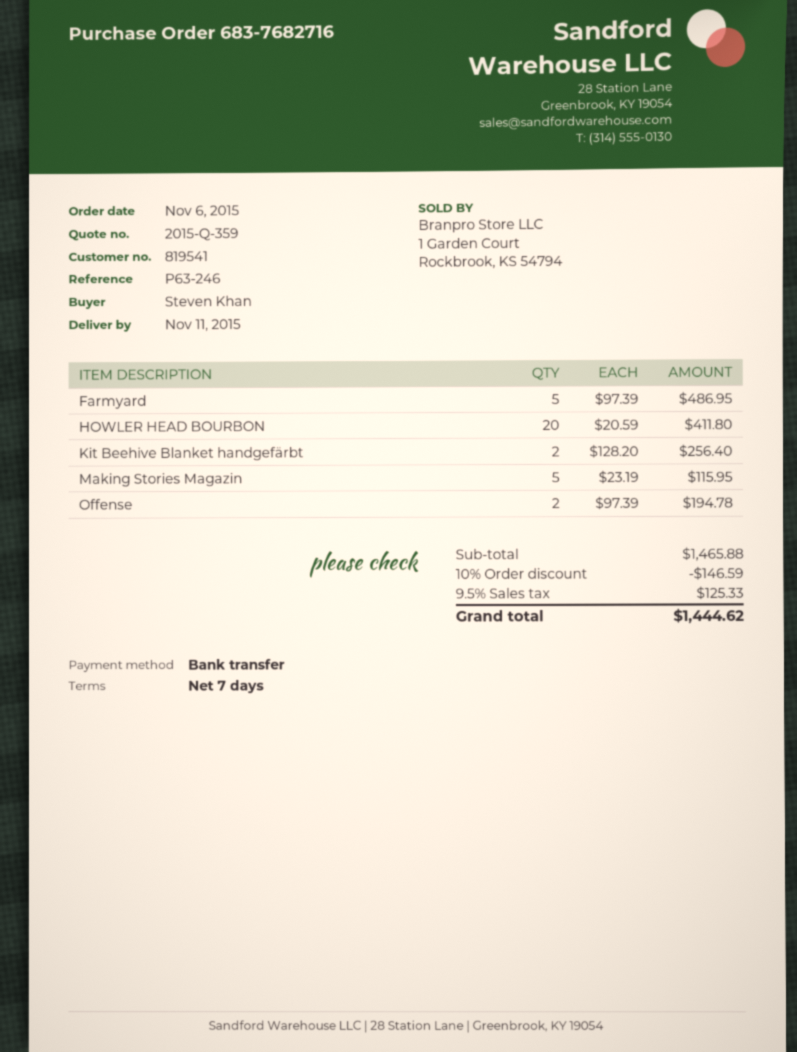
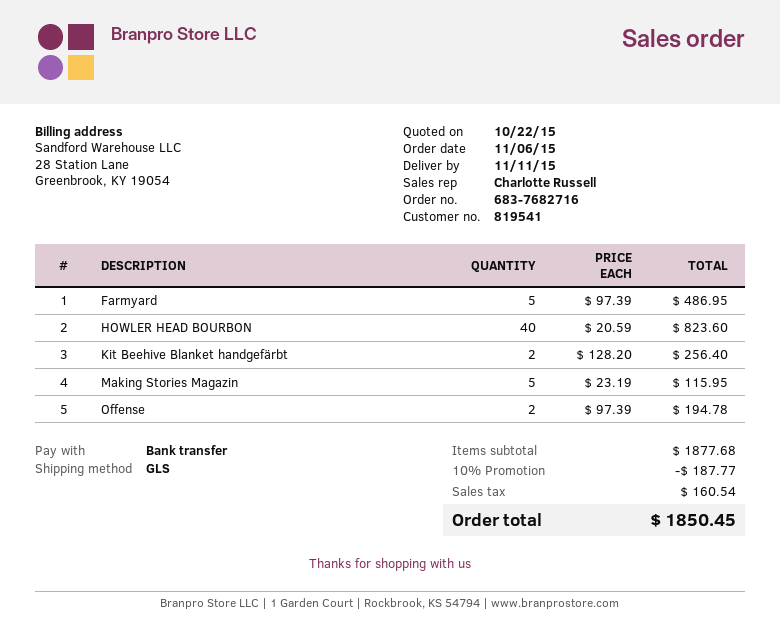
HOWLER HEAD BOURBON: 20 x 20.59 = 411.80 -> 40 x 20.59 = 823.60
subtotal: 1465.88 -> 1877.68
discount: 10% = 146.59 -> 10% = 187.77
tax: 125.33 -> 160.54
total: 1444.62 -> 1850.45

